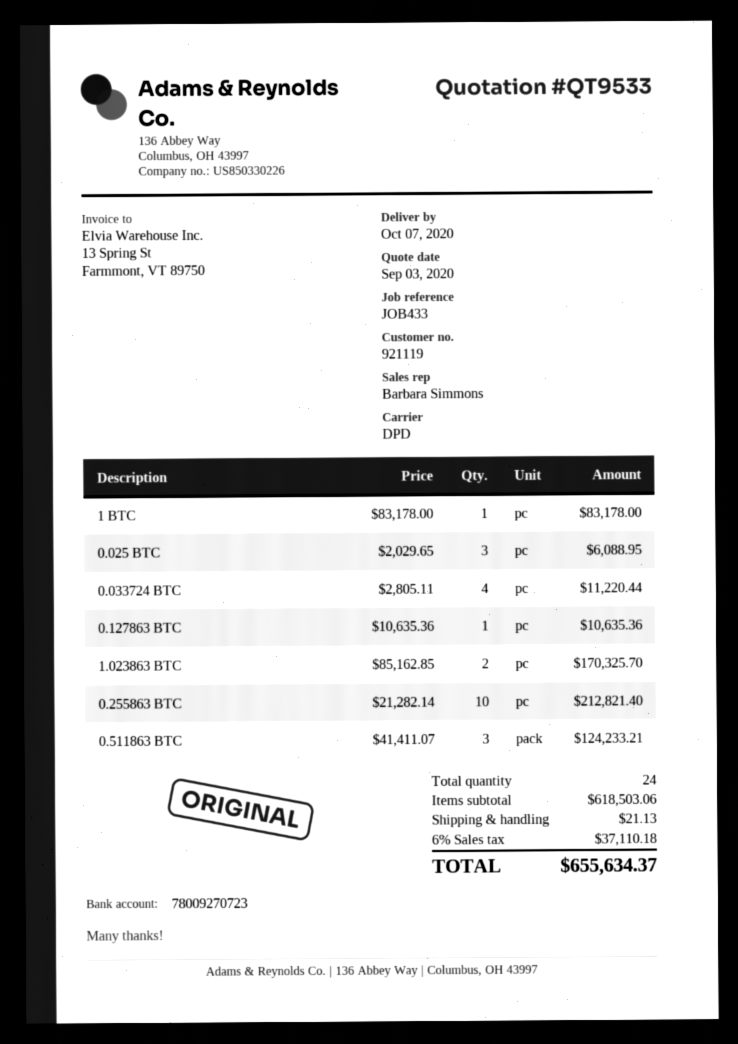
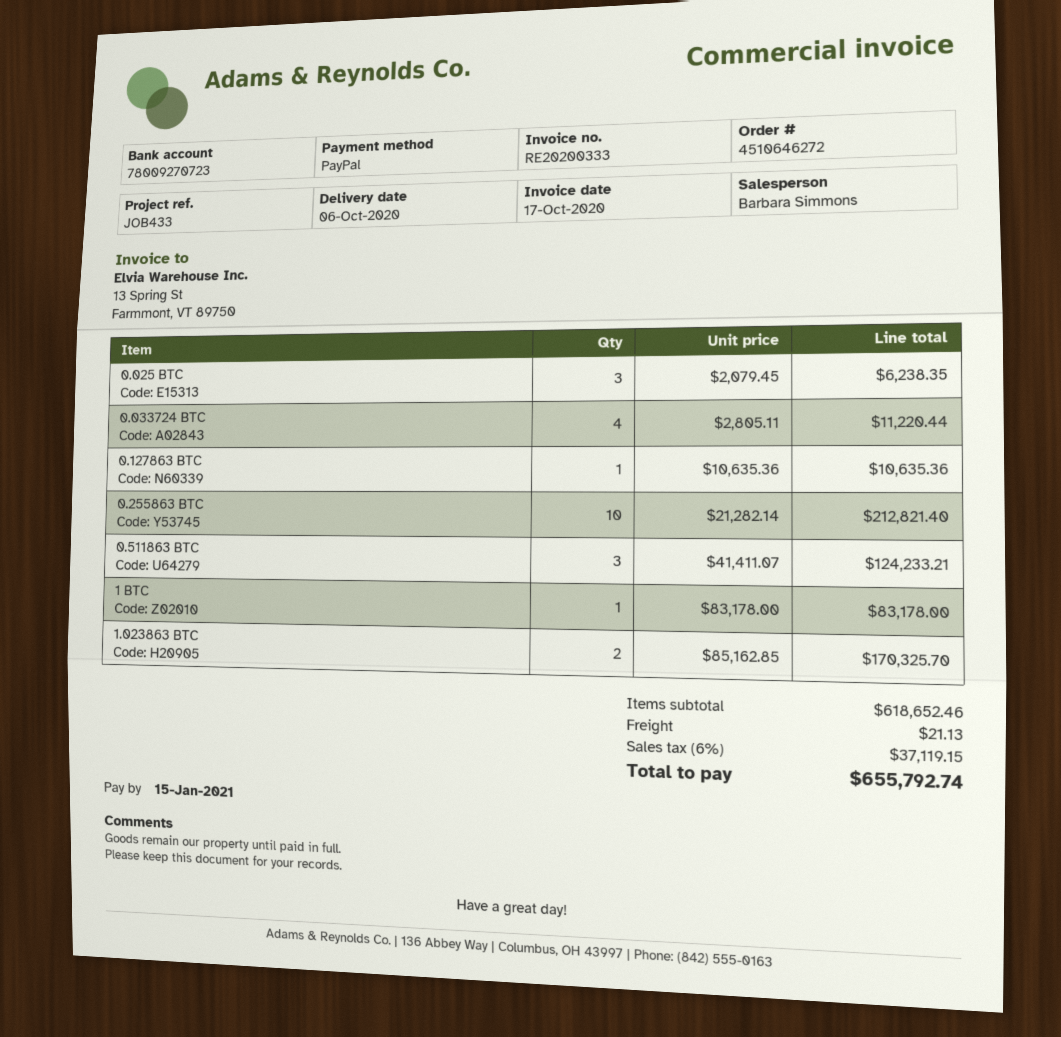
delivery date: 2020-10-07 -> 2020-10-06
0.025 BTC: 3 x 2029.65 = 6088.95 -> 3 x 2079.45 = 6238.35
subtotal: 618503.06 -> 618652.46
tax: 6% = 37110.18 -> 6% = 37119.15
total: 655634.37 -> 655792.74

